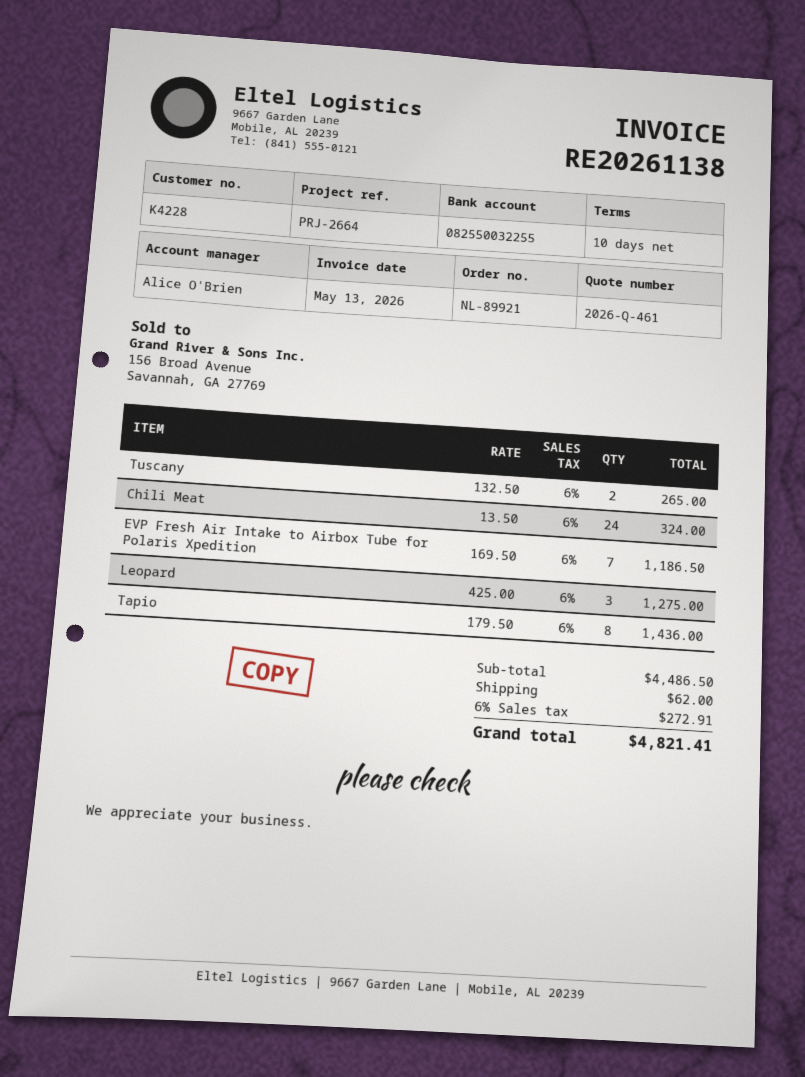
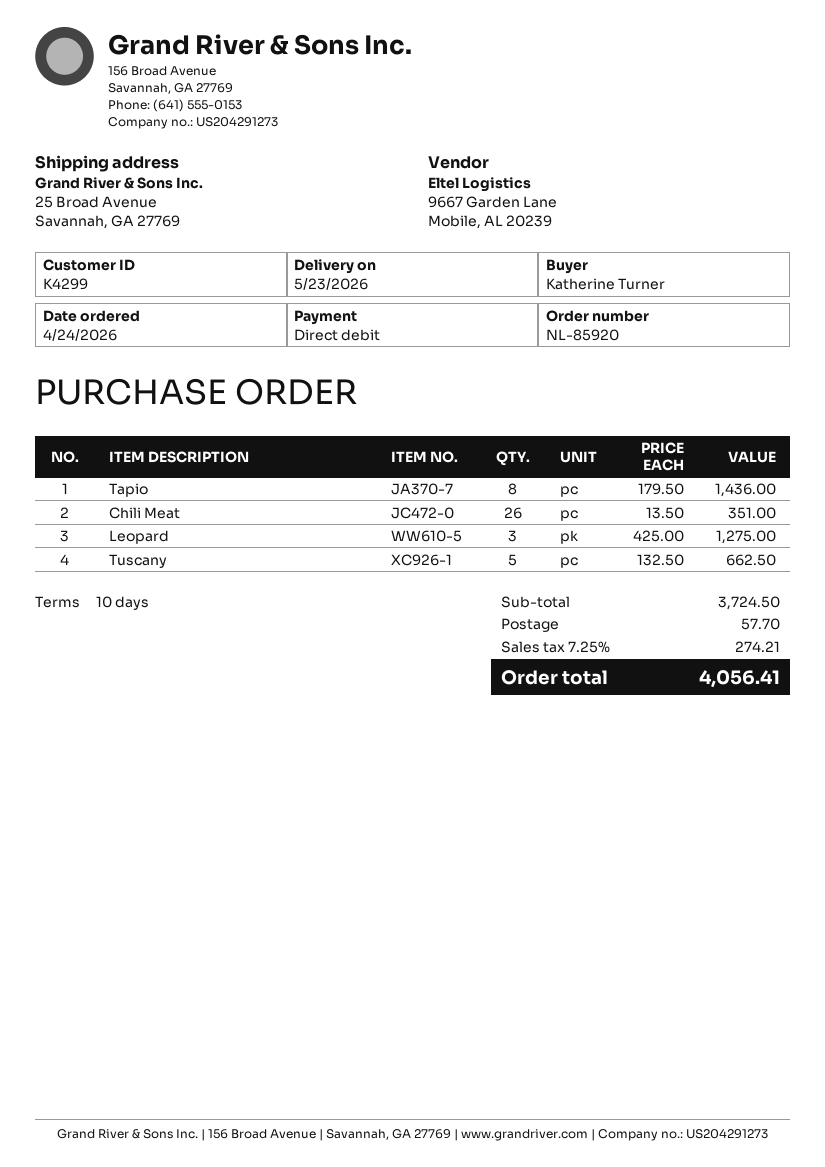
order number: NL-89921 -> NL-85920
customer number: K4228 -> K4299
Tuscany: 2 x 132.50 = 265.00 -> 5 x 132.50 = 662.50
Chili Meat: 24 x 13.50 = 324.00 -> 26 x 13.50 = 351.00
EVP Fresh Air Intake to Airbox Tube for Polaris Xpedition: 7 x 169.50 = 1186.50 -> none
subtotal: 4486.50 -> 3724.50
shipping: 62.00 -> 57.70
tax: 6% = 272.91 -> 7.25% = 274.21
total: 4821.41 -> 4056.41

